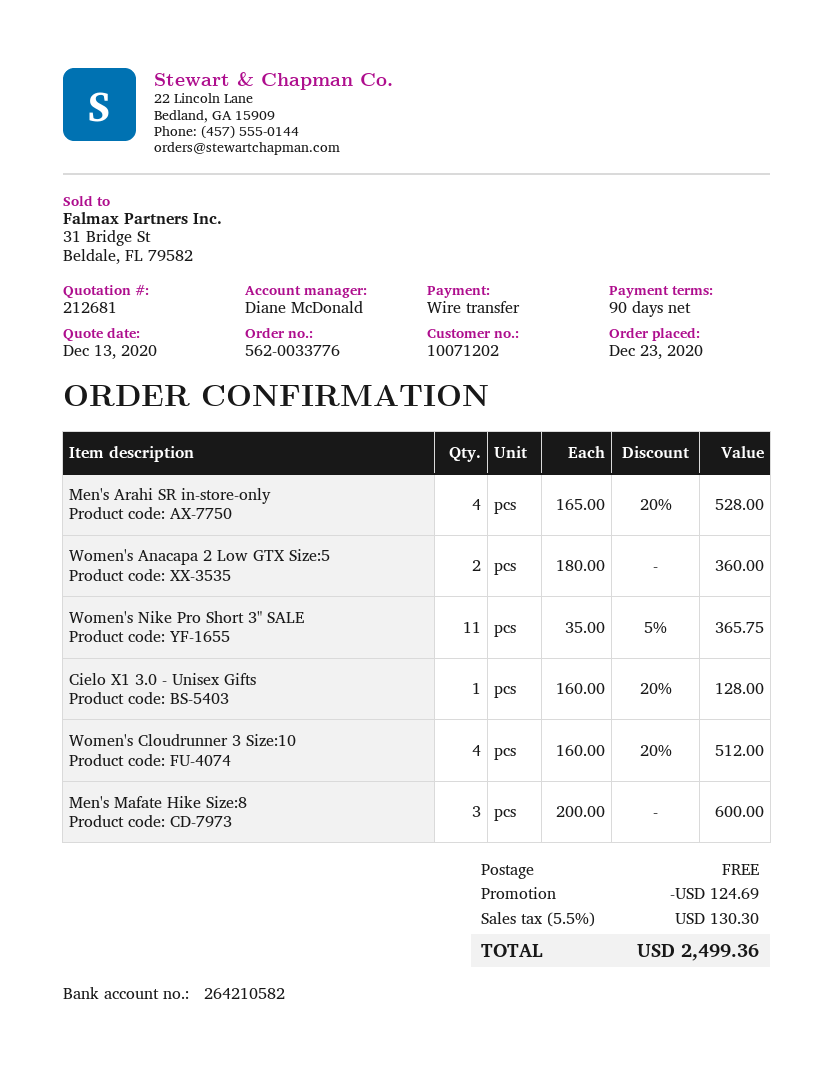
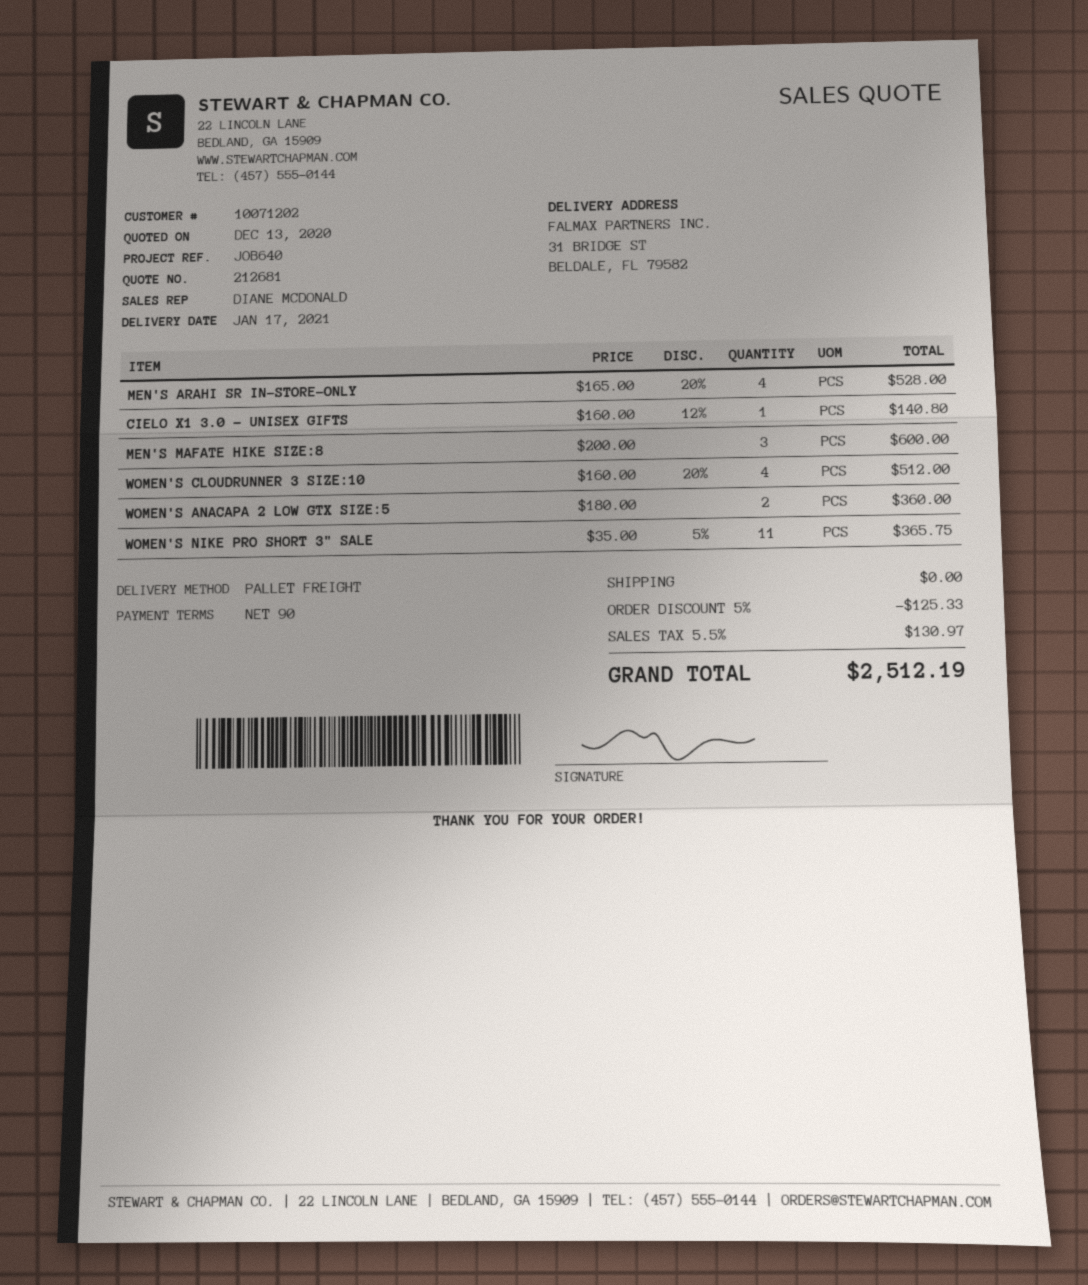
Cielo X1 3.0 - Unisex Gifts: 1 x 160.00 - 20% = 128.00 -> 1 x 160.00 - 12% = 140.80
discount: 124.69 -> 125.33
tax: 5.5% = 130.30 -> 5.5% = 130.97
total: 2499.36 -> 2512.19

